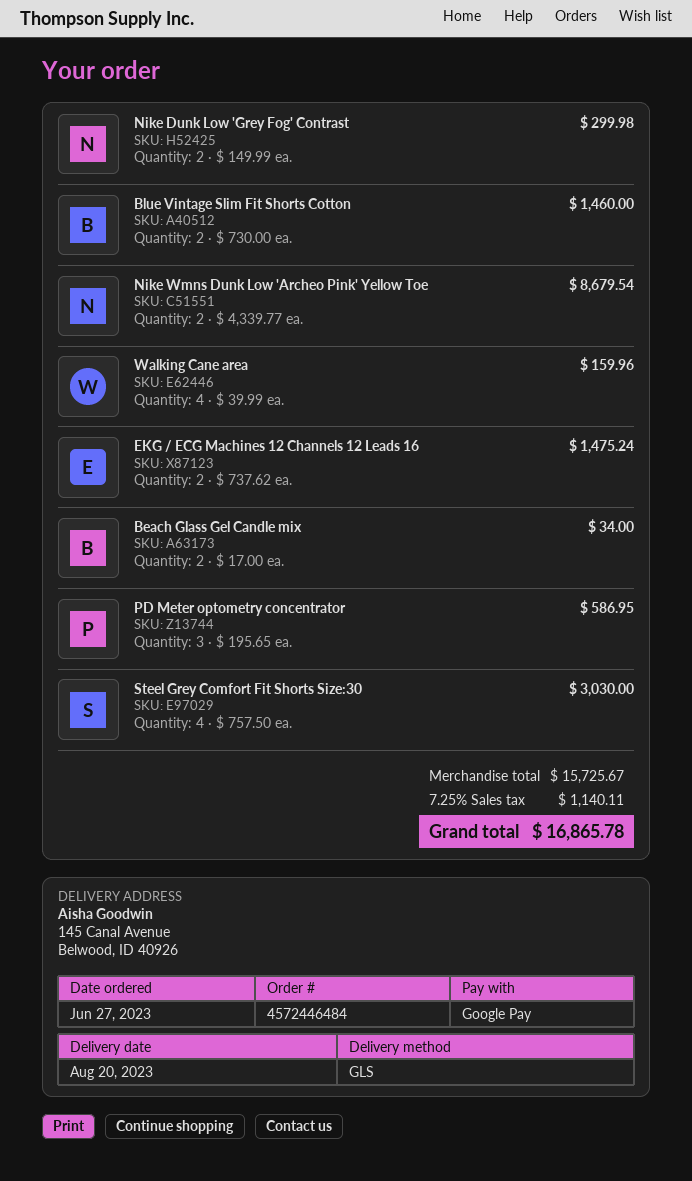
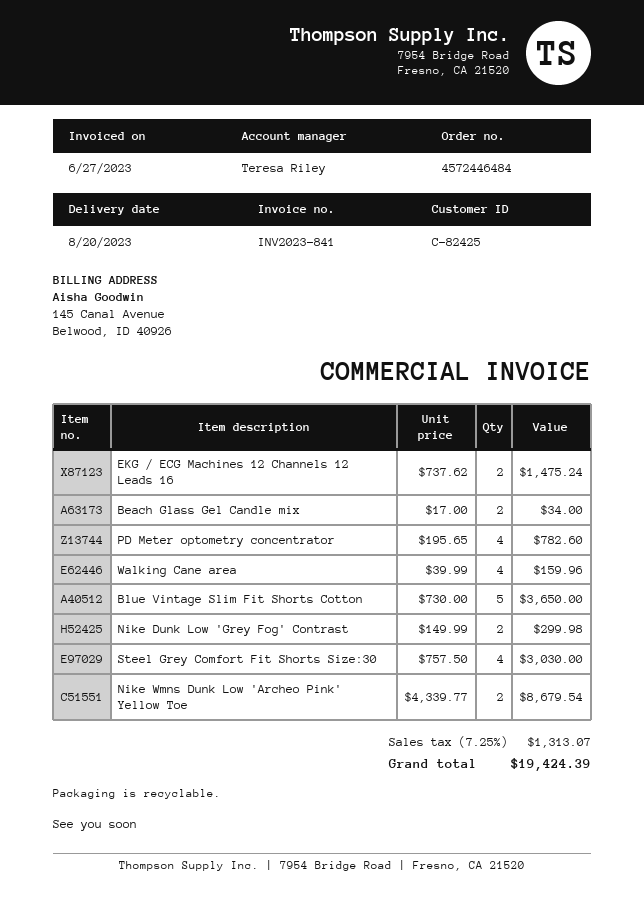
Blue Vintage Slim Fit Shorts Cotton: 2 x 730.00 = 1460.00 -> 5 x 730.00 = 3650.00
PD Meter optometry concentrator: 3 x 195.65 = 586.95 -> 4 x 195.65 = 782.60
tax: 7.25% = 1140.11 -> 7.25% = 1313.07
total: 16865.78 -> 19424.39

